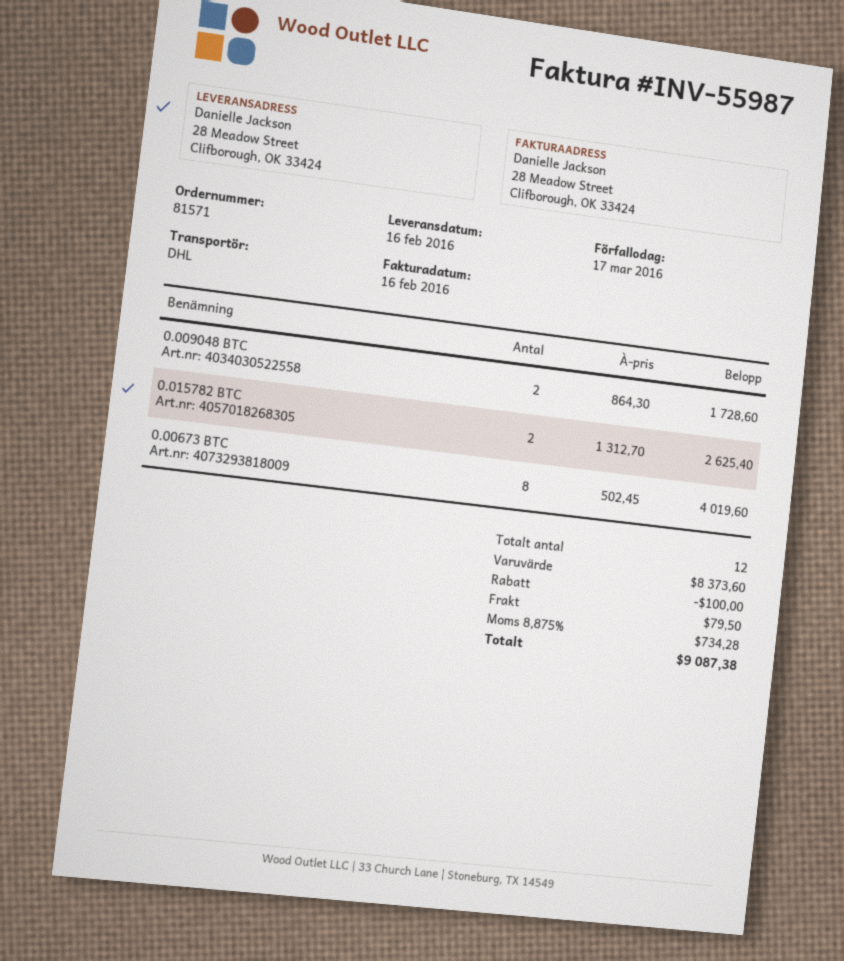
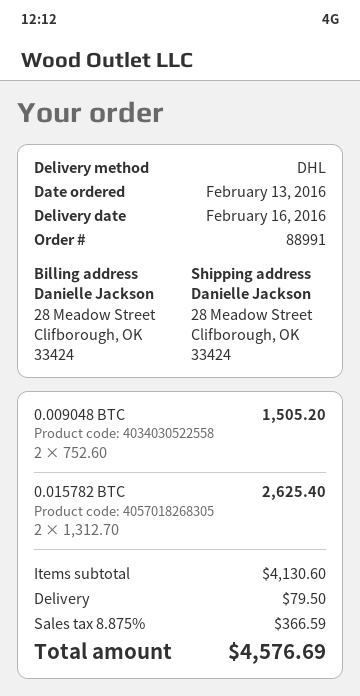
order number: 81571 -> 88991
0.009048 BTC: 2 x 864.30 = 1728.60 -> 2 x 752.60 = 1505.20
0.00673 BTC: 8 x 502.45 = 4019.60 -> none
subtotal: 8373.60 -> 4130.60
discount: 100.00 -> none
tax: 8.875% = 734.28 -> 8.875% = 366.59
total: 9087.38 -> 4576.69

